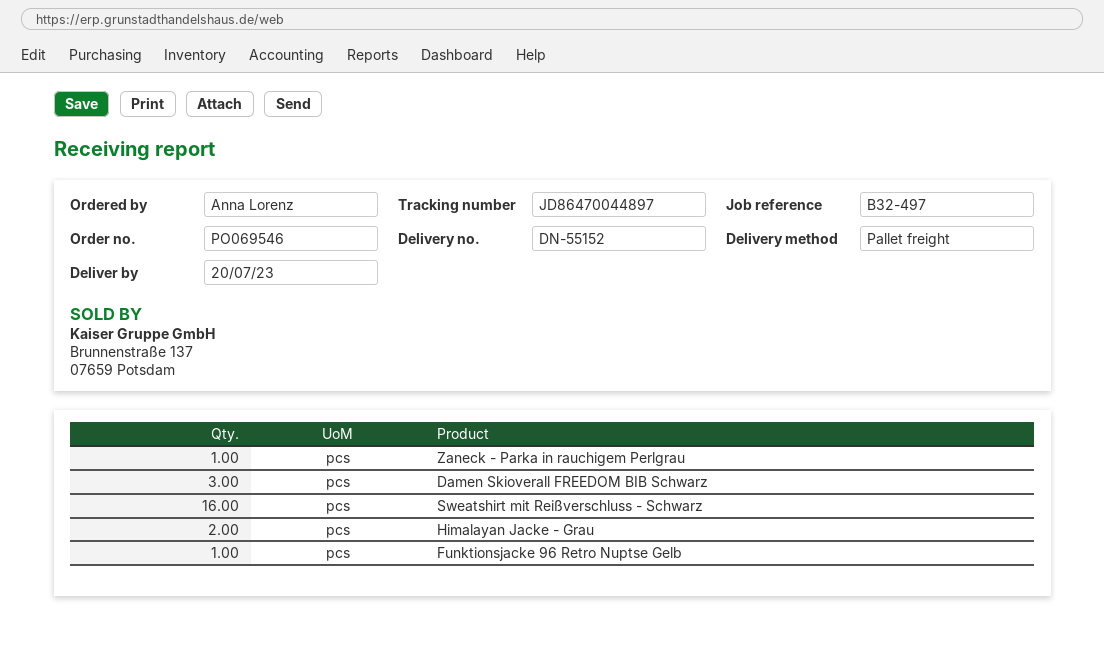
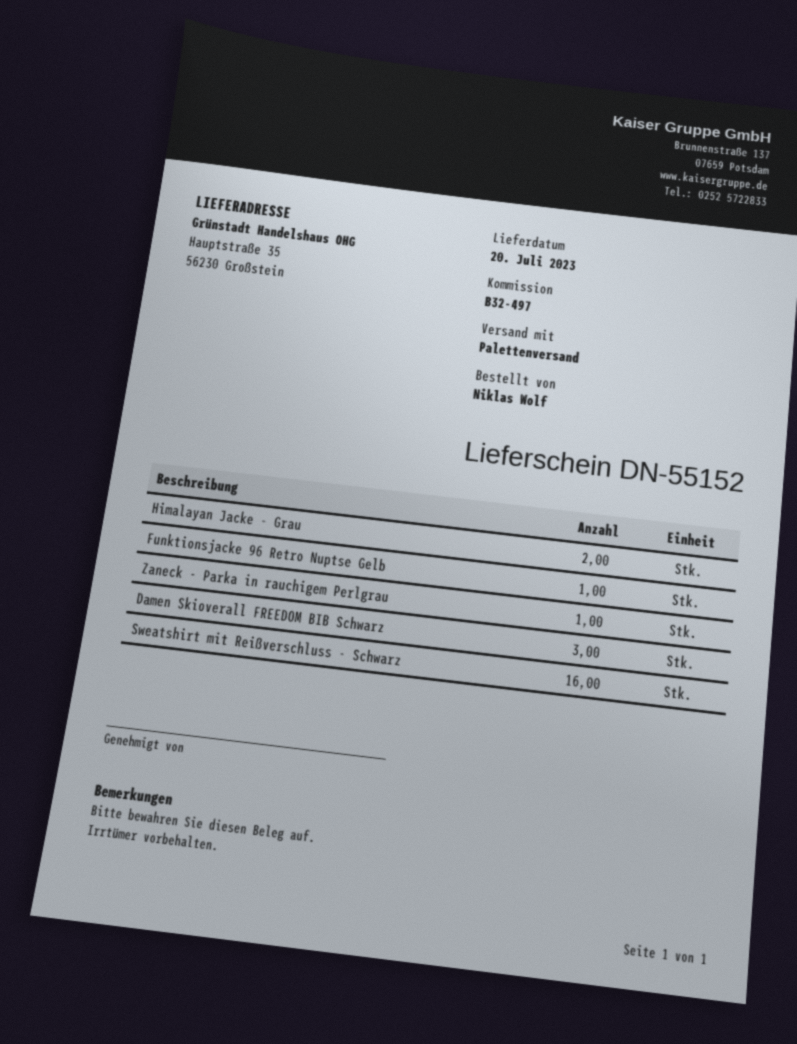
ordered by: Anna Lorenz -> Niklas Wolf

